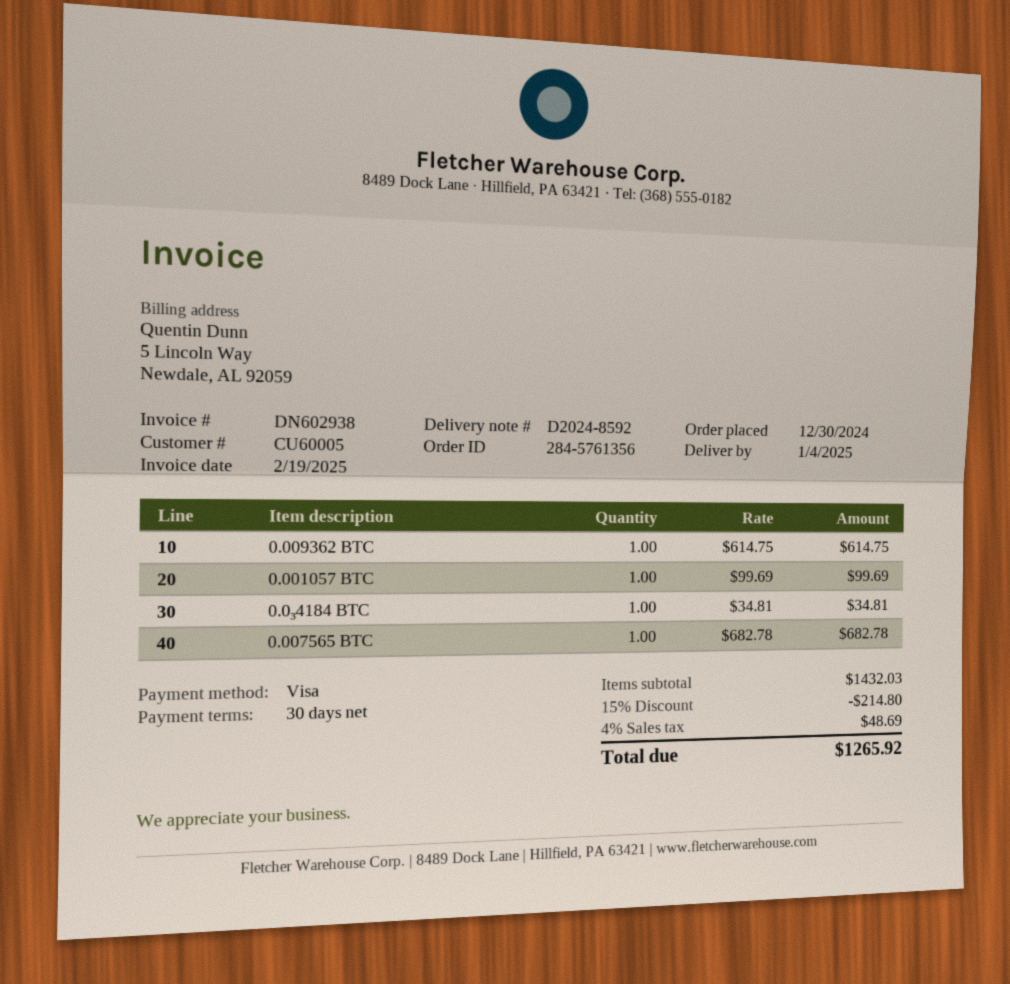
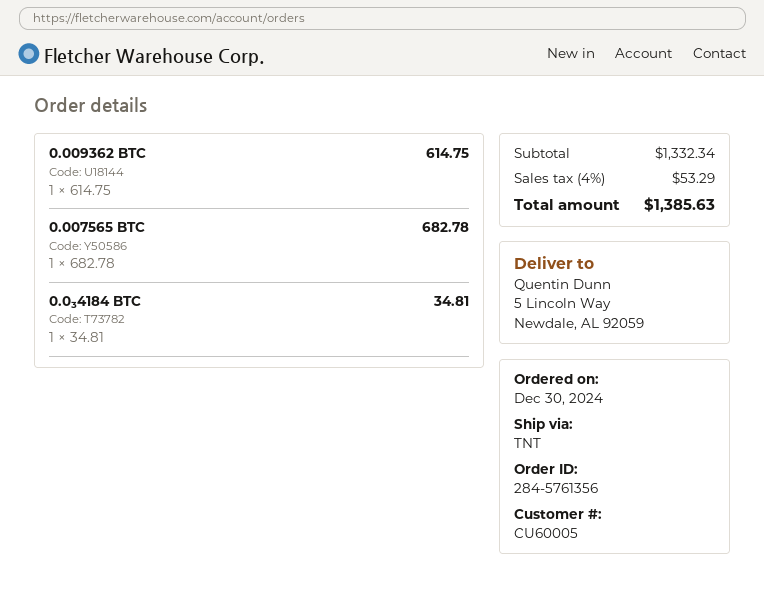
0.001057 BTC: 1 x 99.69 = 99.69 -> none
subtotal: 1432.03 -> 1332.34
discount: 15% = 214.80 -> none
tax: 4% = 48.69 -> 4% = 53.29
total: 1265.92 -> 1385.63

